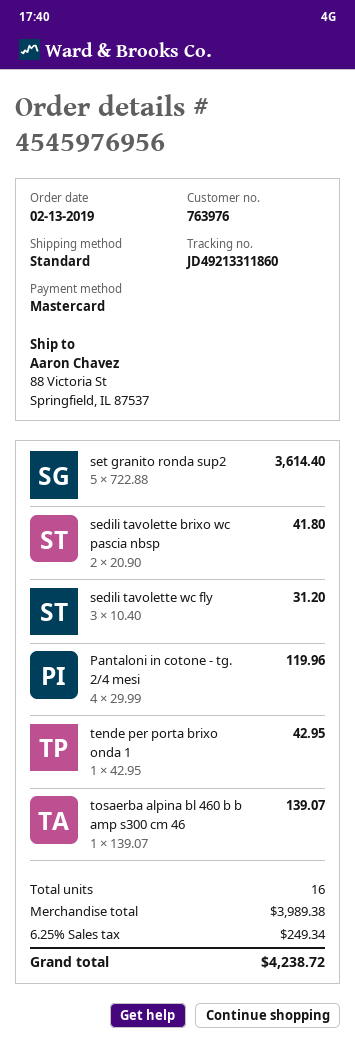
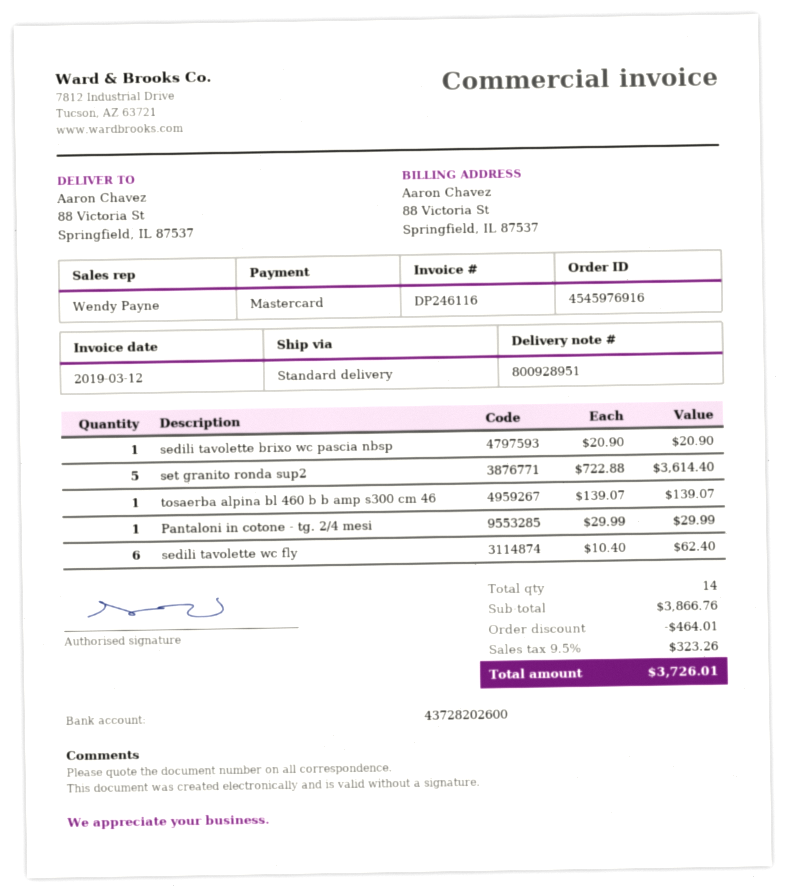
order number: 4545976956 -> 4545976916
sedili tavolette brixo wc pascia nbsp: 2 x 20.90 = 41.80 -> 1 x 20.90 = 20.90
sedili tavolette wc fly: 3 x 10.40 = 31.20 -> 6 x 10.40 = 62.40
Pantaloni in cotone - tg. 2/4 mesi: 4 x 29.99 = 119.96 -> 1 x 29.99 = 29.99
tende per porta brixo onda 1: 1 x 42.95 = 42.95 -> none
total quantity: 16 -> 14
subtotal: 3989.38 -> 3866.76
discount: none -> 464.01
tax: 6.25% = 249.34 -> 9.5% = 323.26
total: 4238.72 -> 3726.01

